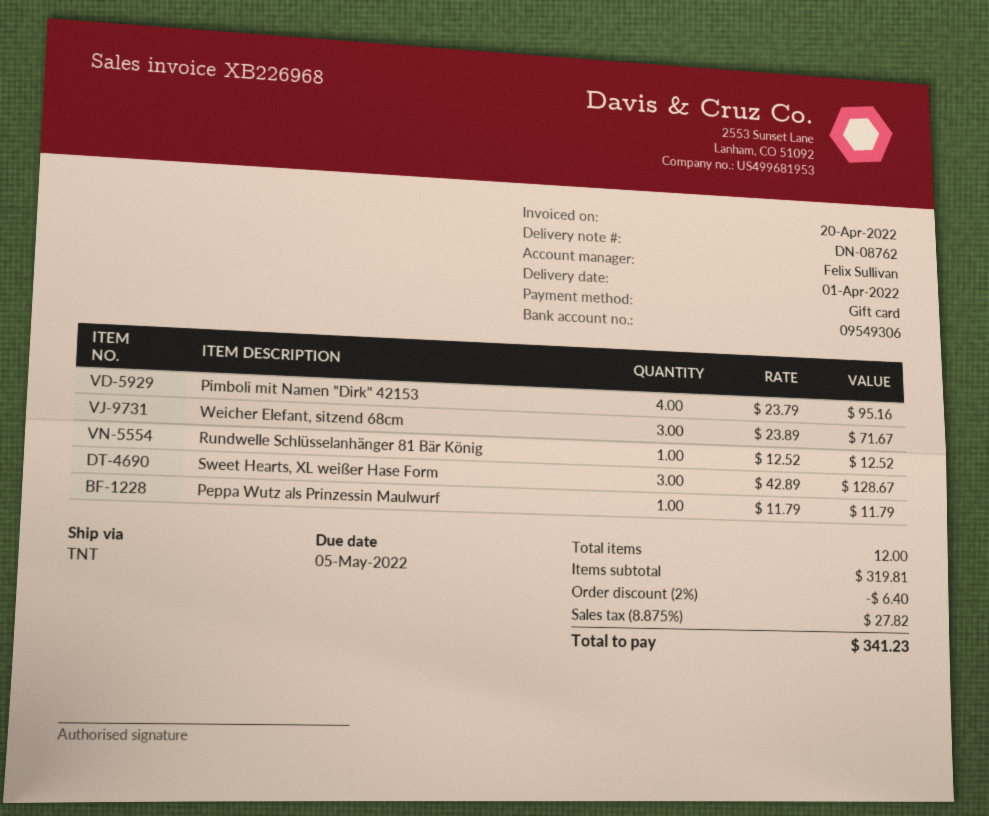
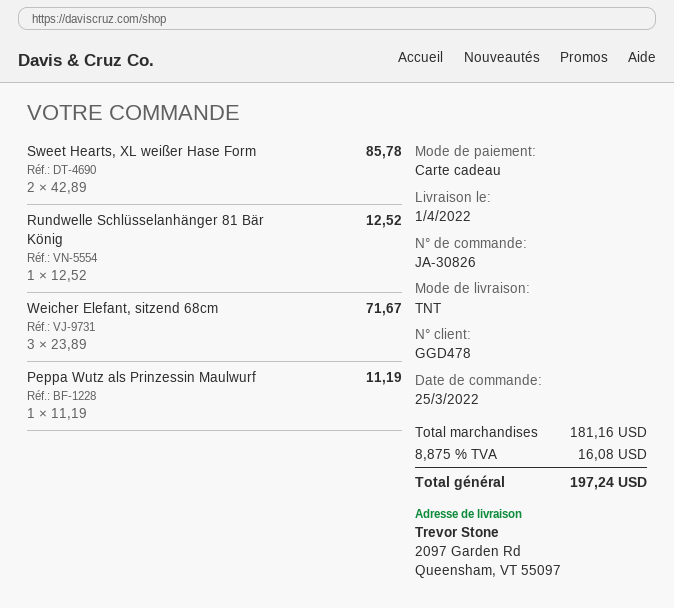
Pimboli mit Namen "Dirk" 42153: 4 x 23.79 = 95.16 -> none
Sweet Hearts, XL weißer Hase Form: 3 x 42.89 = 128.67 -> 2 x 42.89 = 85.78
Peppa Wutz als Prinzessin Maulwurf: 1 x 11.79 = 11.79 -> 1 x 11.19 = 11.19
subtotal: 319.81 -> 181.16
discount: 2% = 6.40 -> none
tax: 8.875% = 27.82 -> 8.875% = 16.08
total: 341.23 -> 197.24

